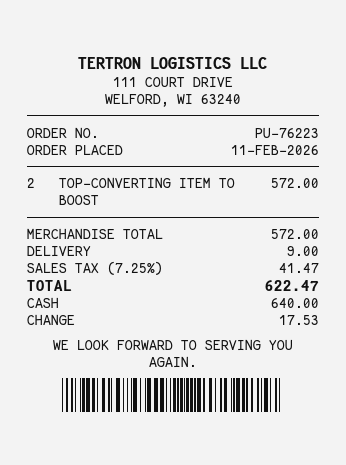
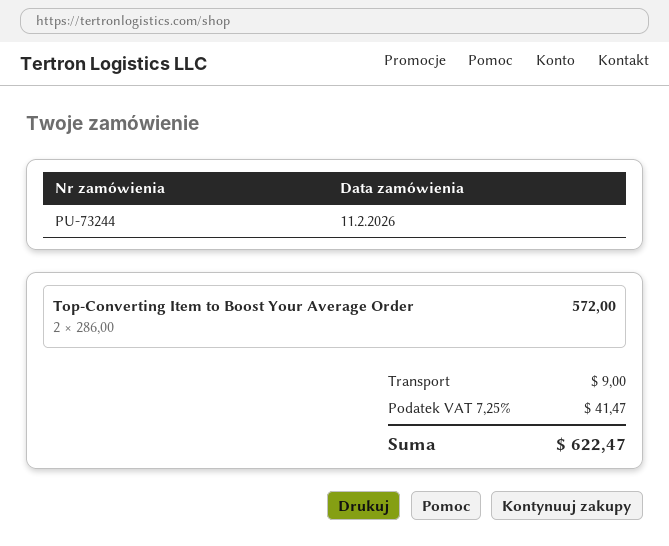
order number: PU-76223 -> PU-73244

